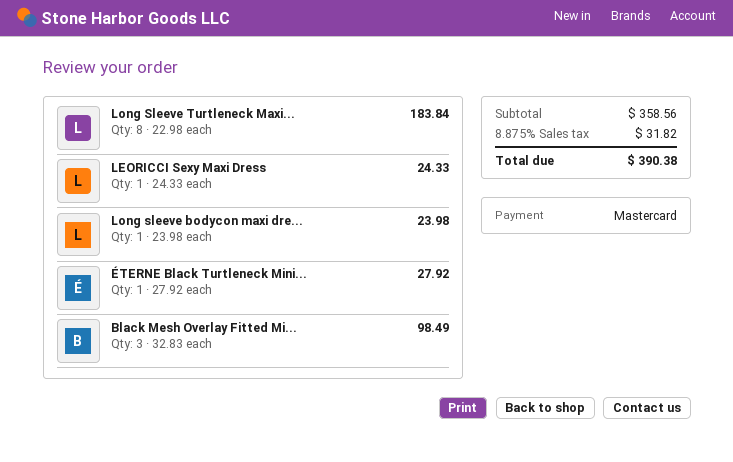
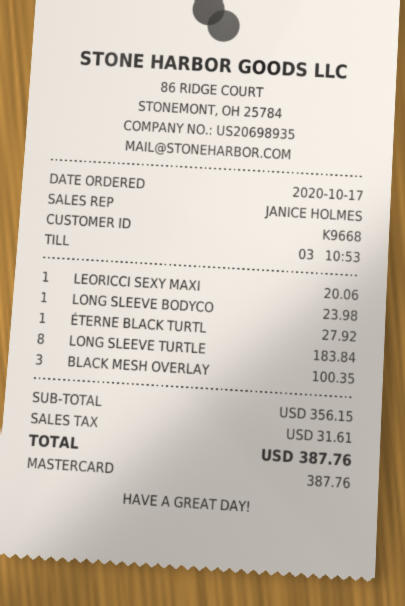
LEORICCI Sexy Maxi Dress: 1 for 24.33 -> 1 for 20.06
Black Mesh Overlay Fitted Mi...: 3 for 98.49 -> 3 for 100.35
subtotal: 358.56 -> 356.15
tax: 31.82 -> 31.61
total: 390.38 -> 387.76

